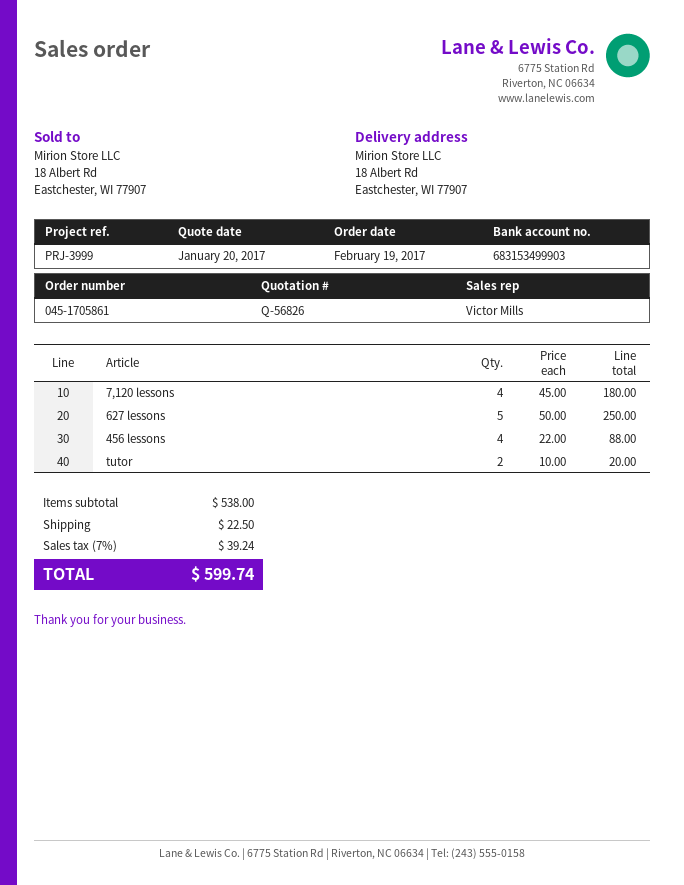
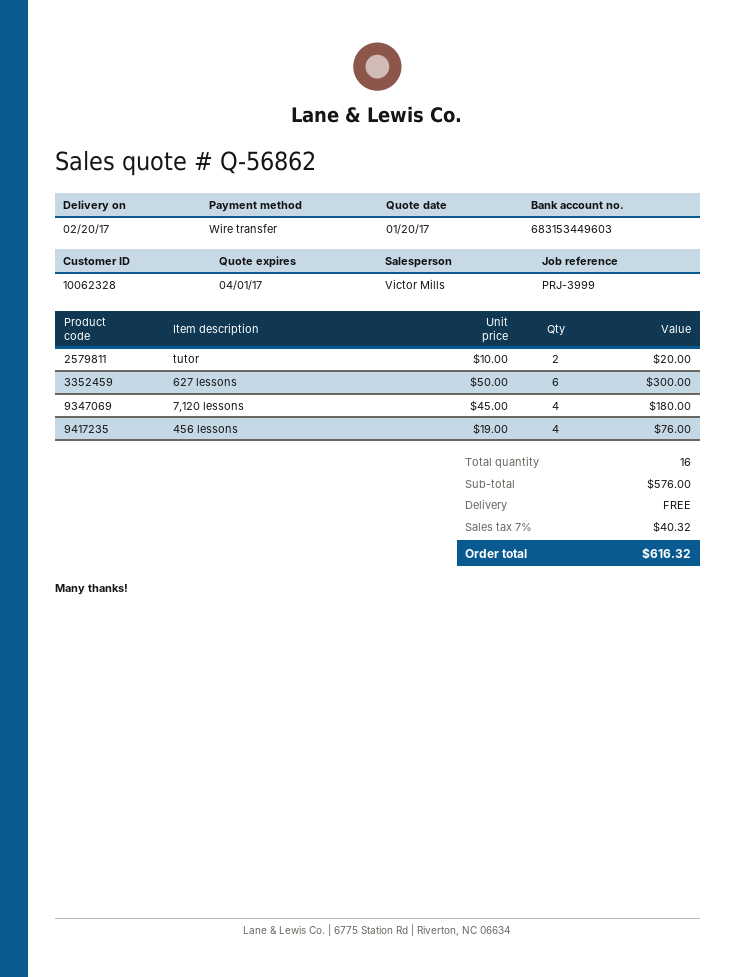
quote number: Q-56826 -> Q-56862
bank account: 683153499903 -> 683153449603
627 lessons: 5 x 50.00 = 250.00 -> 6 x 50.00 = 300.00
456 lessons: 4 x 22.00 = 88.00 -> 4 x 19.00 = 76.00
subtotal: 538.00 -> 576.00
shipping: 22.50 -> 0.00
tax: 7% = 39.24 -> 7% = 40.32
total: 599.74 -> 616.32

